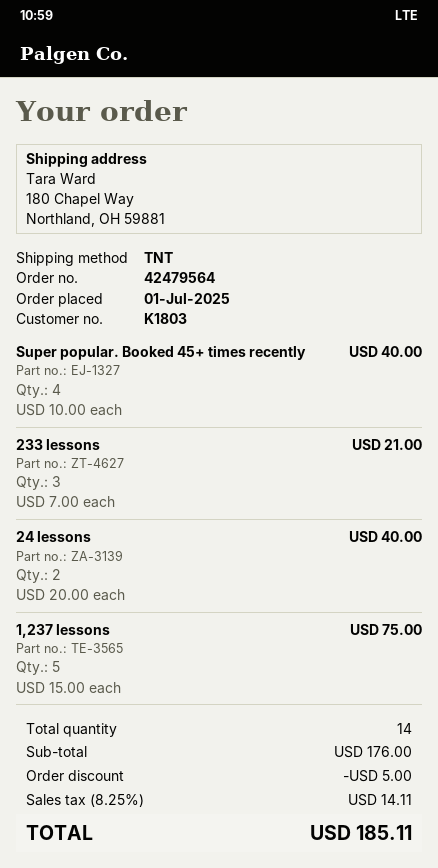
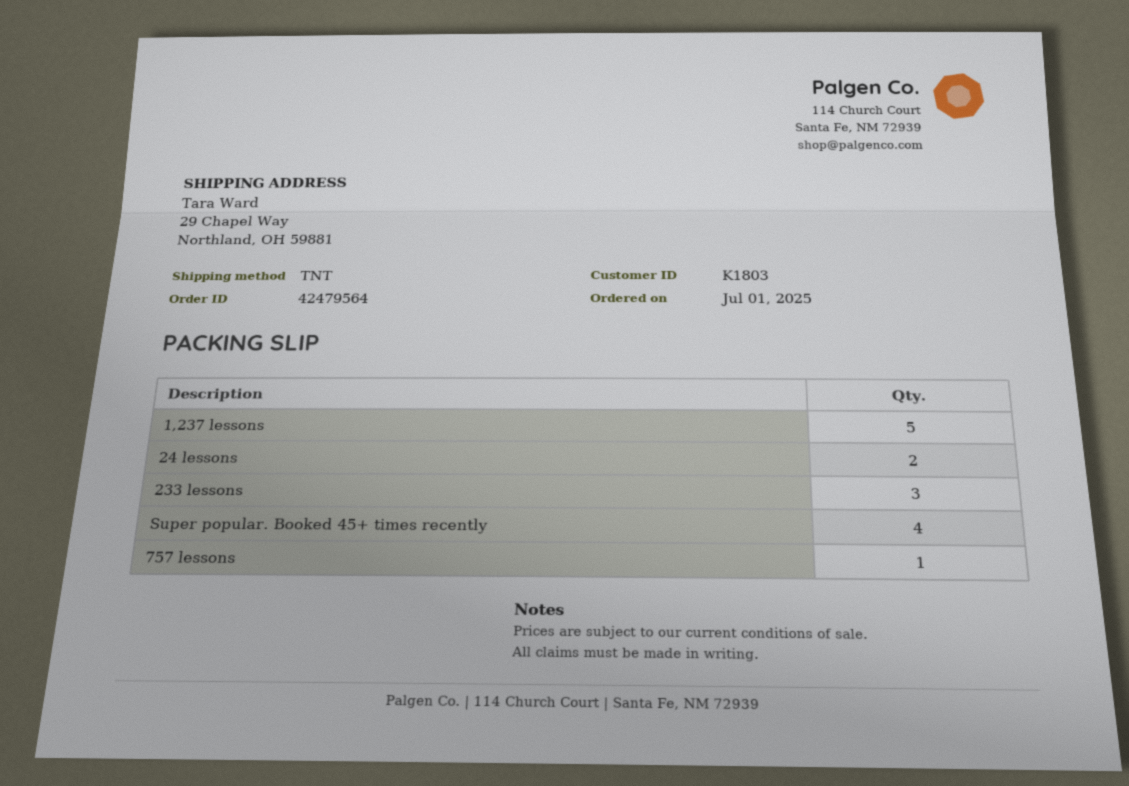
ship to: 180 Chapel Way, Northland, OH 59881 -> 29 Chapel Way, Northland, OH 59881
757 lessons: none -> 1

